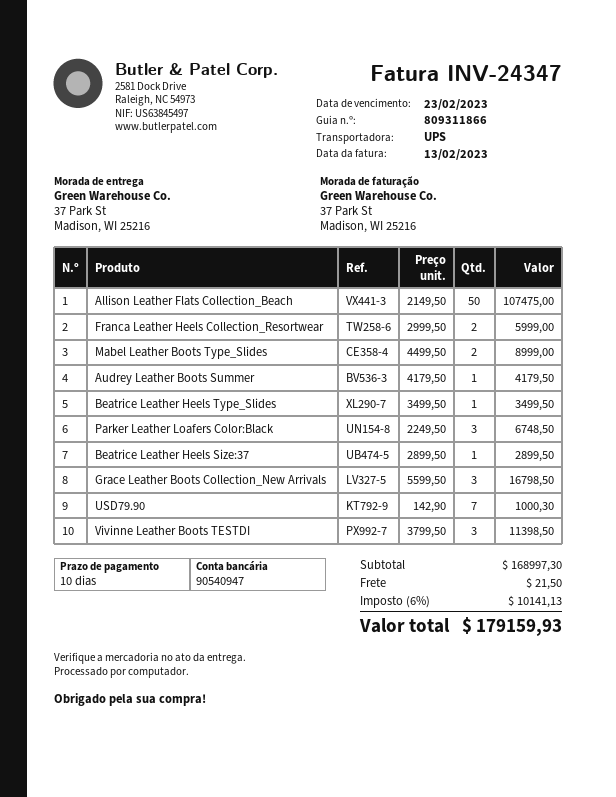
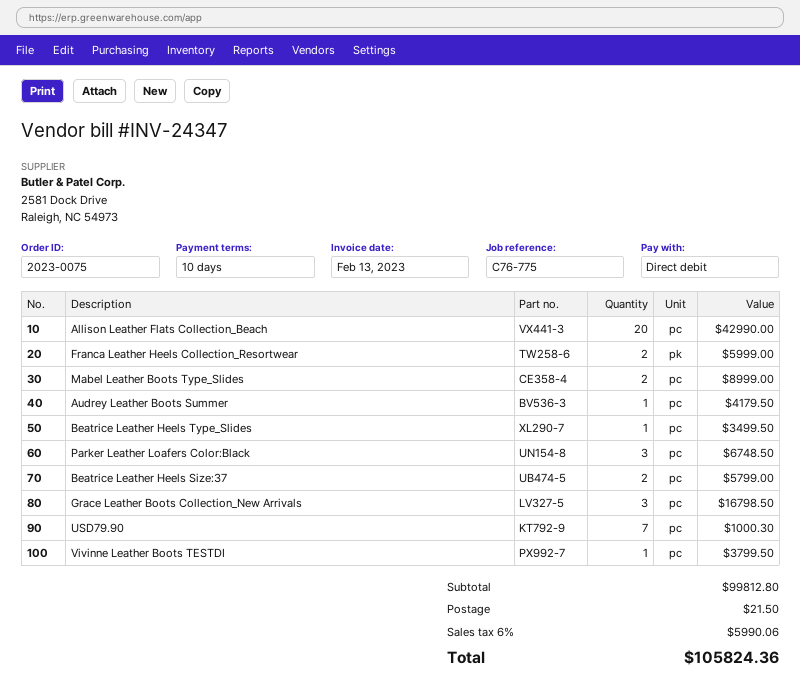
Allison Leather Flats Collection_Beach: 50 for 107475.00 -> 20 for 42990.00
Beatrice Leather Heels Size:37: 1 for 2899.50 -> 2 for 5799.00
Vivinne Leather Boots TESTDI: 3 for 11398.50 -> 1 for 3799.50
subtotal: 168997.30 -> 99812.80
tax: 6% = 10141.13 -> 6% = 5990.06
total: 179159.93 -> 105824.36

